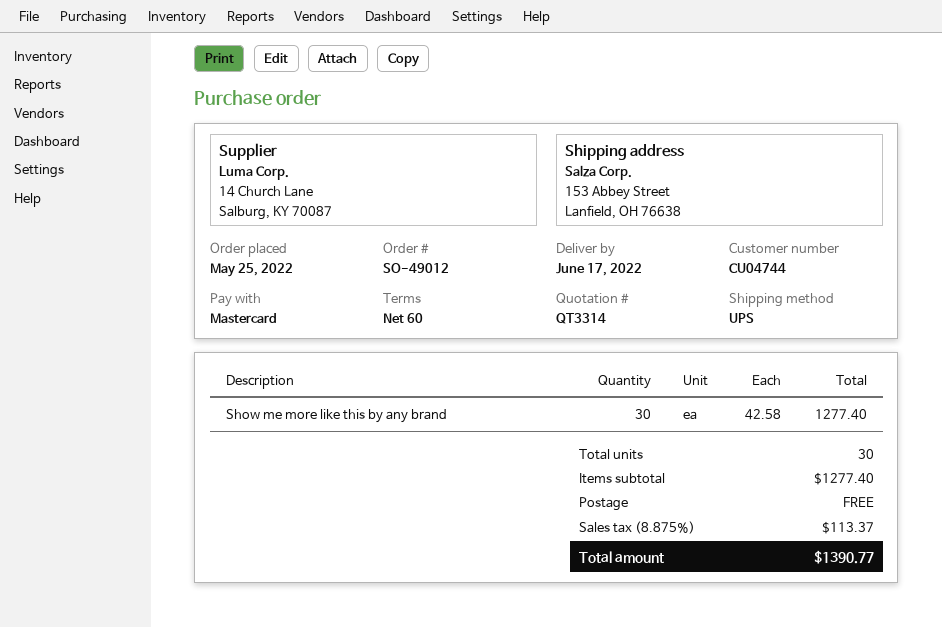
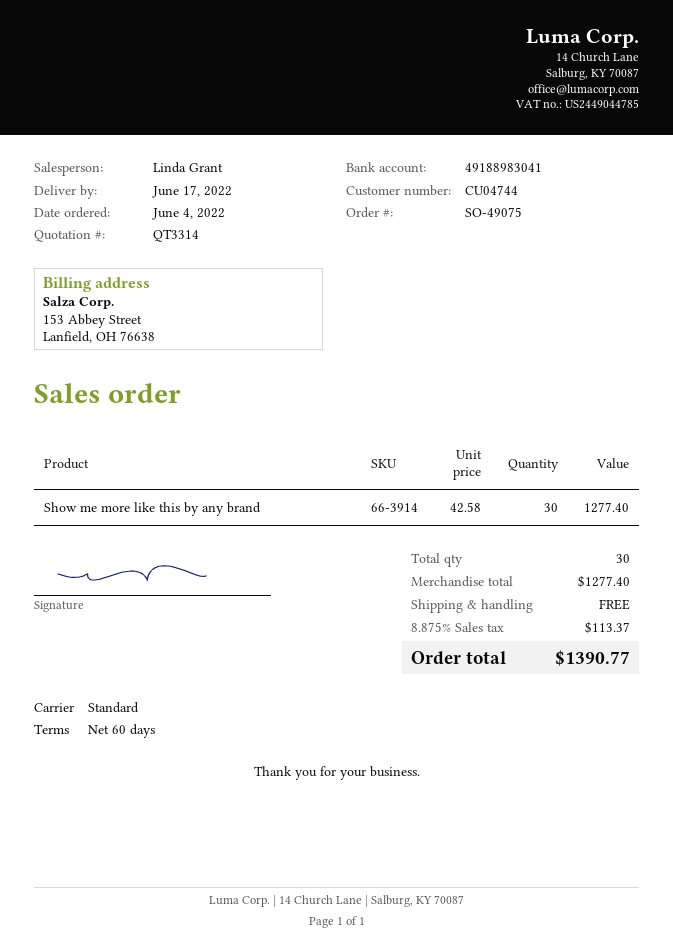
order number: SO-49012 -> SO-49075
order date: 2022-05-25 -> 2022-06-04
shipping method: UPS -> standard

